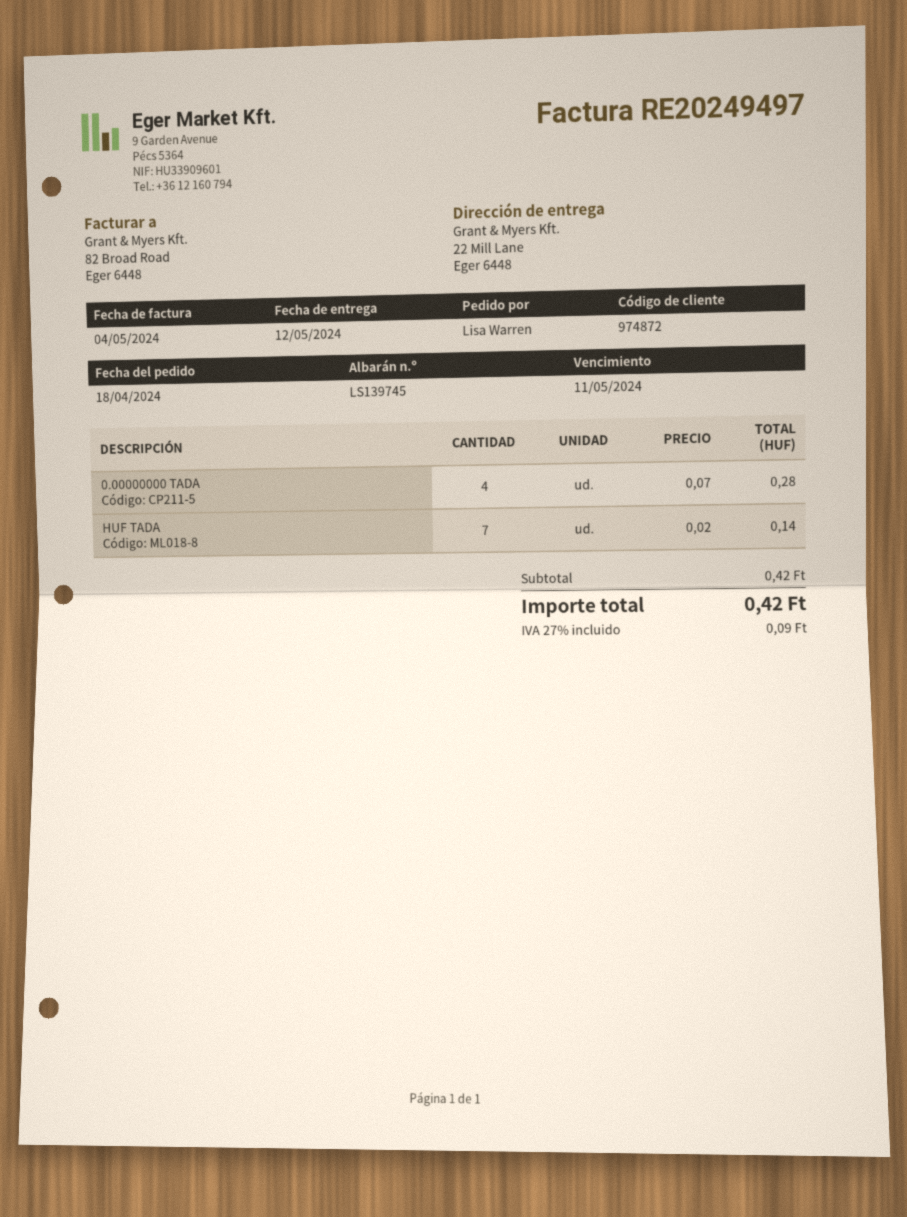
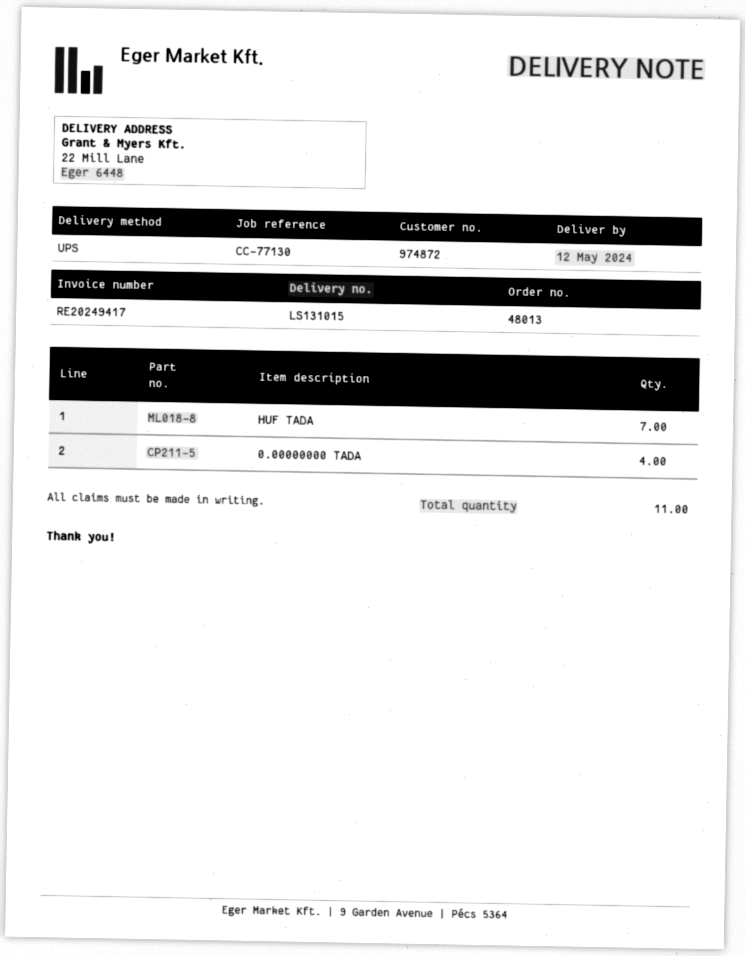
delivery note number: LS139745 -> LS131015
invoice number: RE20249497 -> RE20249417

